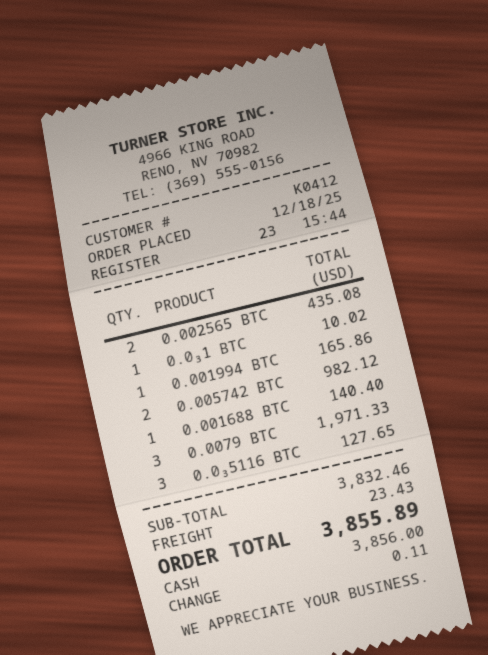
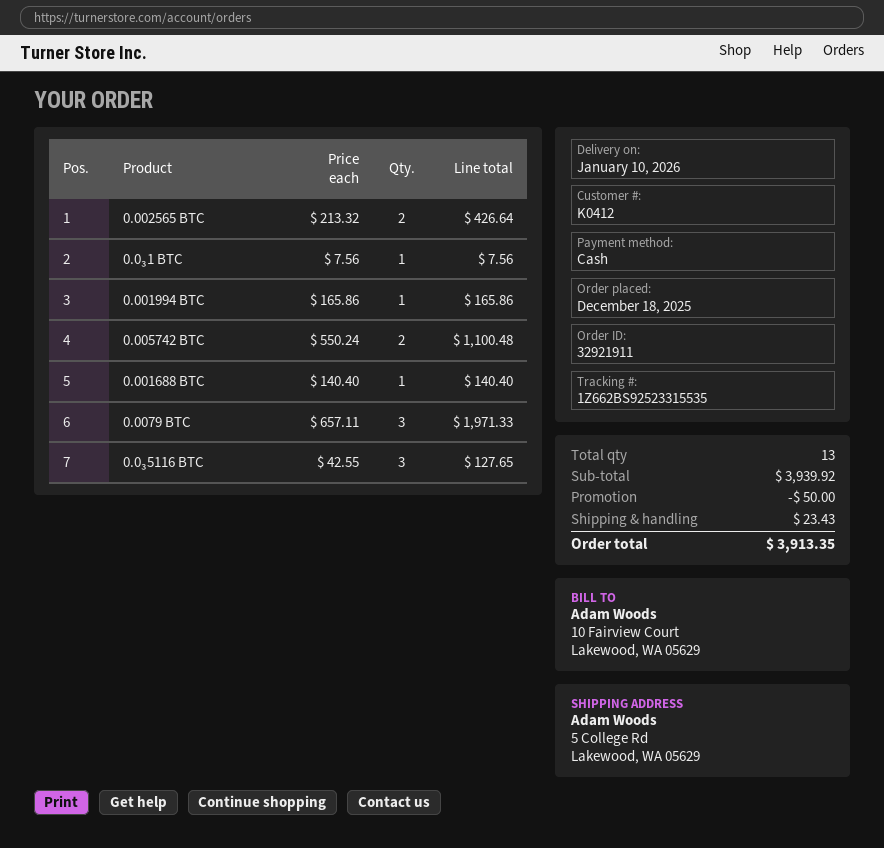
0.002565 BTC: 2 for 435.08 -> 2 for 426.64
0.0₃1 BTC: 1 for 10.02 -> 1 for 7.56
0.005742 BTC: 2 for 982.12 -> 2 for 1100.48
subtotal: 3832.46 -> 3939.92
discount: none -> 50.00
total: 3855.89 -> 3913.35

